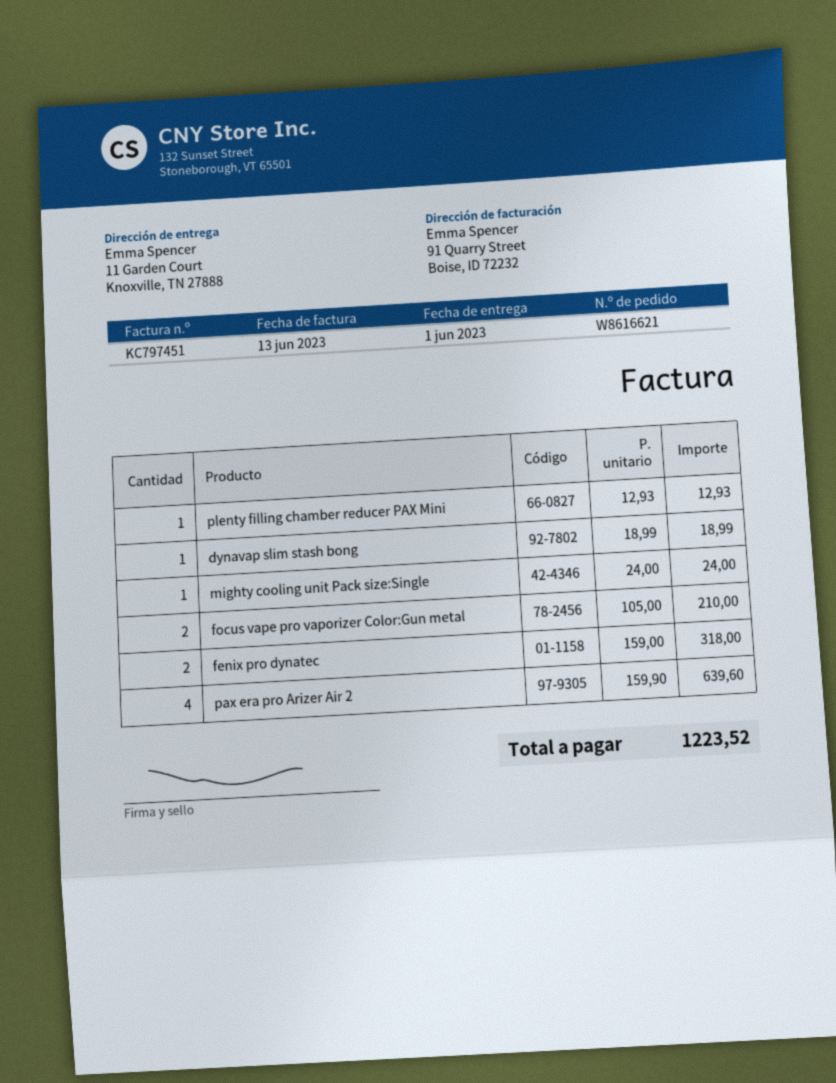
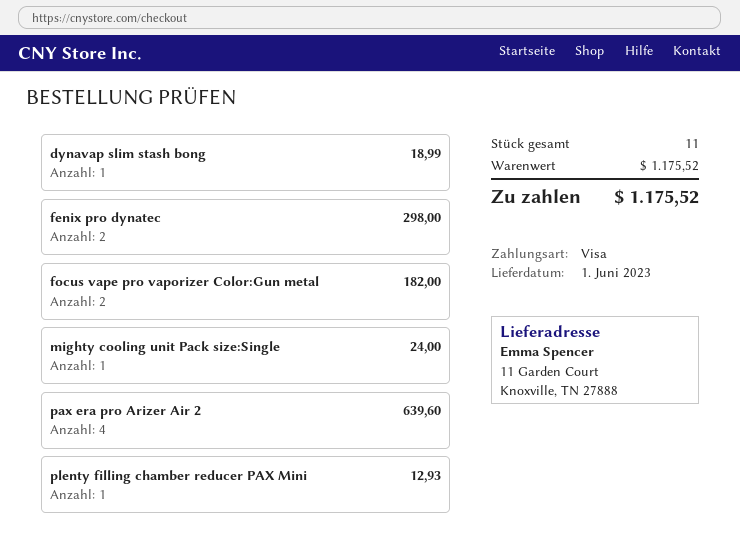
focus vape pro vaporizer Color:Gun metal: 2 for 210.00 -> 2 for 182.00
fenix pro dynatec: 2 for 318.00 -> 2 for 298.00
total: 1223.52 -> 1175.52

